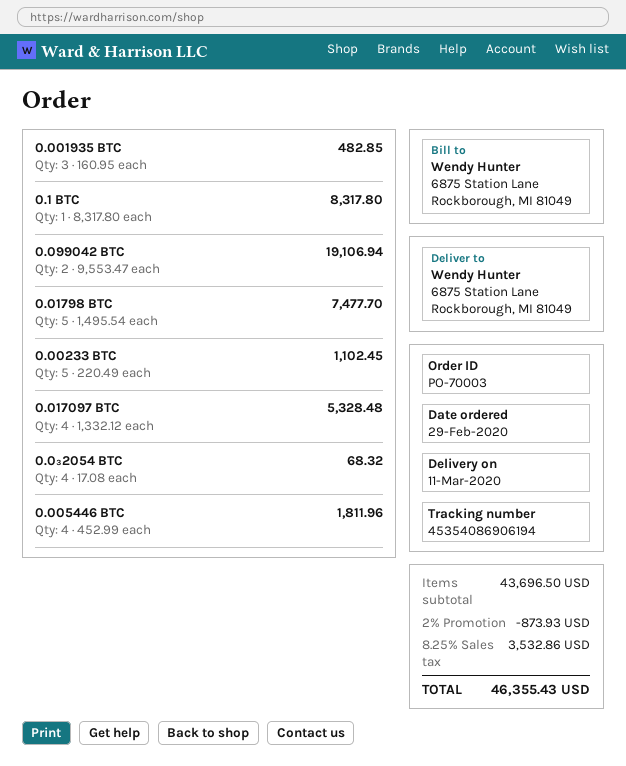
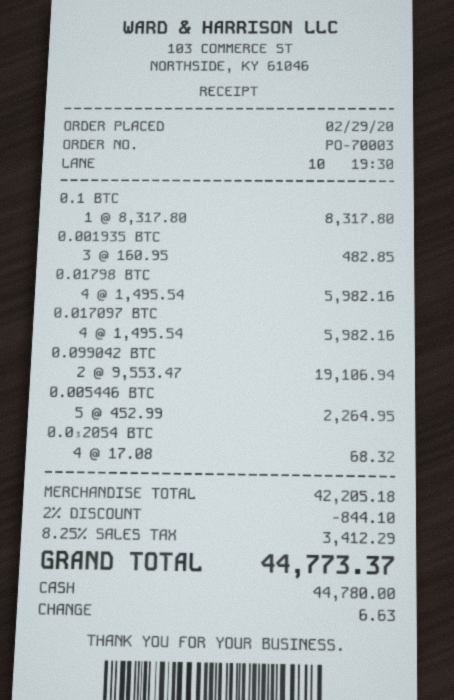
0.01798 BTC: 5 x 1495.54 = 7477.70 -> 4 x 1495.54 = 5982.16
0.00233 BTC: 5 x 220.49 = 1102.45 -> none
0.017097 BTC: 4 x 1332.12 = 5328.48 -> 4 x 1495.54 = 5982.16
0.005446 BTC: 4 x 452.99 = 1811.96 -> 5 x 452.99 = 2264.95
subtotal: 43696.50 -> 42205.18
discount: 2% = 873.93 -> 2% = 844.10
tax: 8.25% = 3532.86 -> 8.25% = 3412.29
total: 46355.43 -> 44773.37

